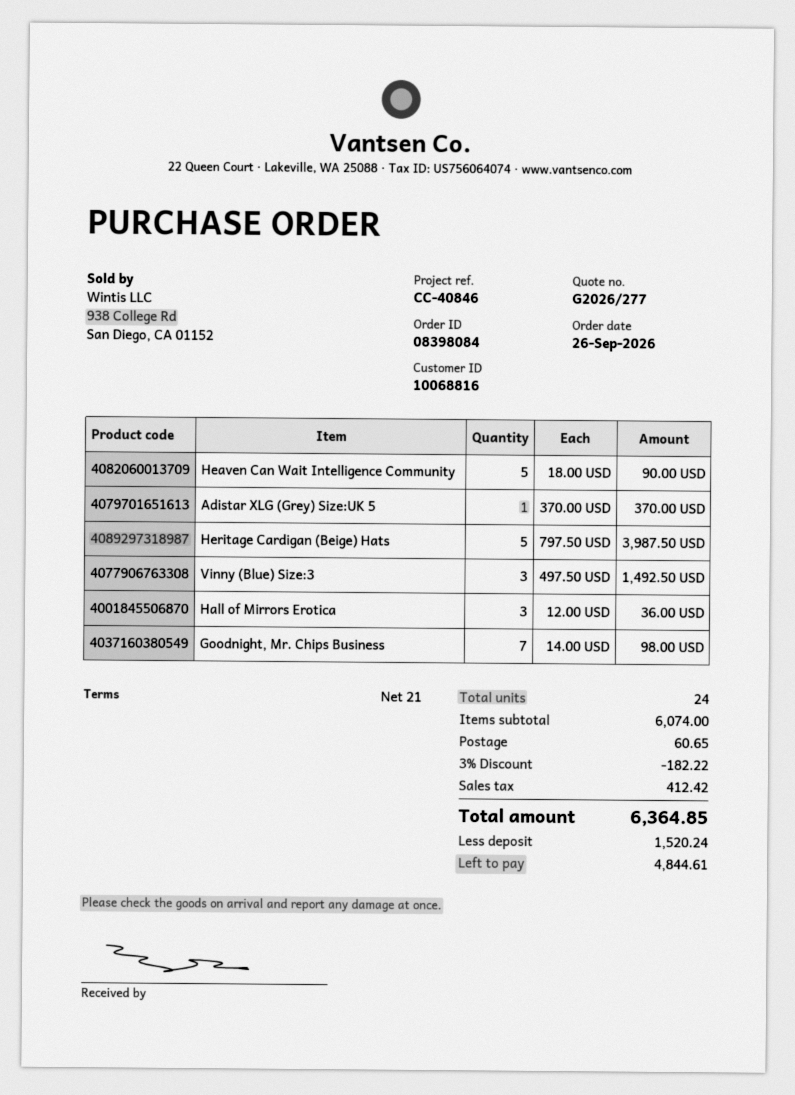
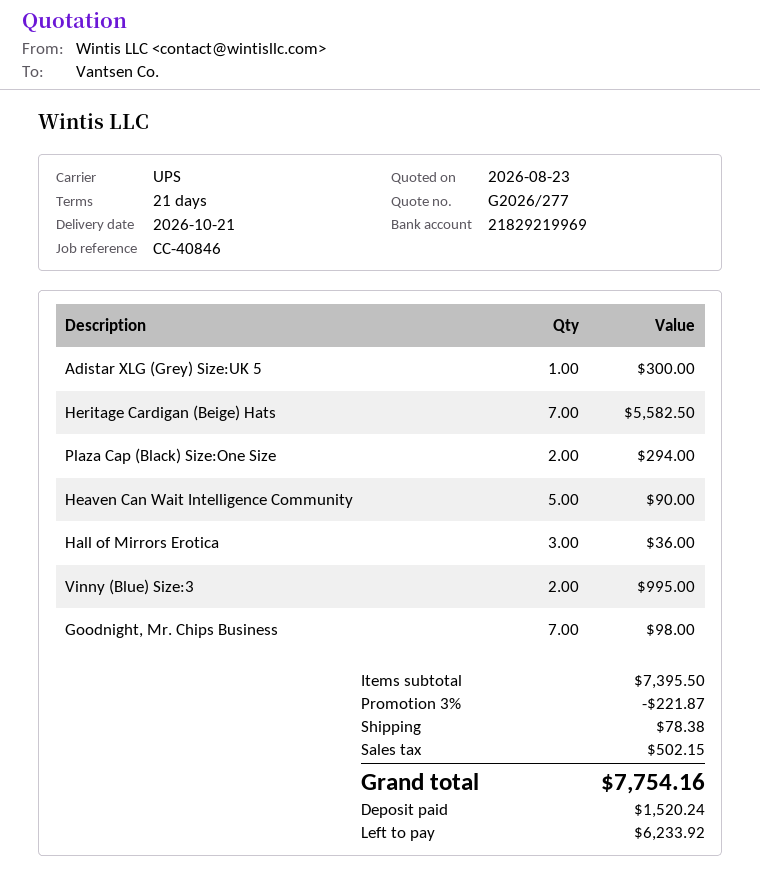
Adistar XLG (Grey) Size:UK 5: 1 for 370.00 -> 1 for 300.00
Heritage Cardigan (Beige) Hats: 5 for 3987.50 -> 7 for 5582.50
Vinny (Blue) Size:3: 3 for 1492.50 -> 2 for 995.00
Plaza Cap (Black) Size:One Size: none -> 2 for 294.00
subtotal: 6074.00 -> 7395.50
discount: 3% = 182.22 -> 3% = 221.87
shipping: 60.65 -> 78.38
tax: 412.42 -> 502.15
total: 6364.85 -> 7754.16
balance: 4844.61 -> 6233.92

